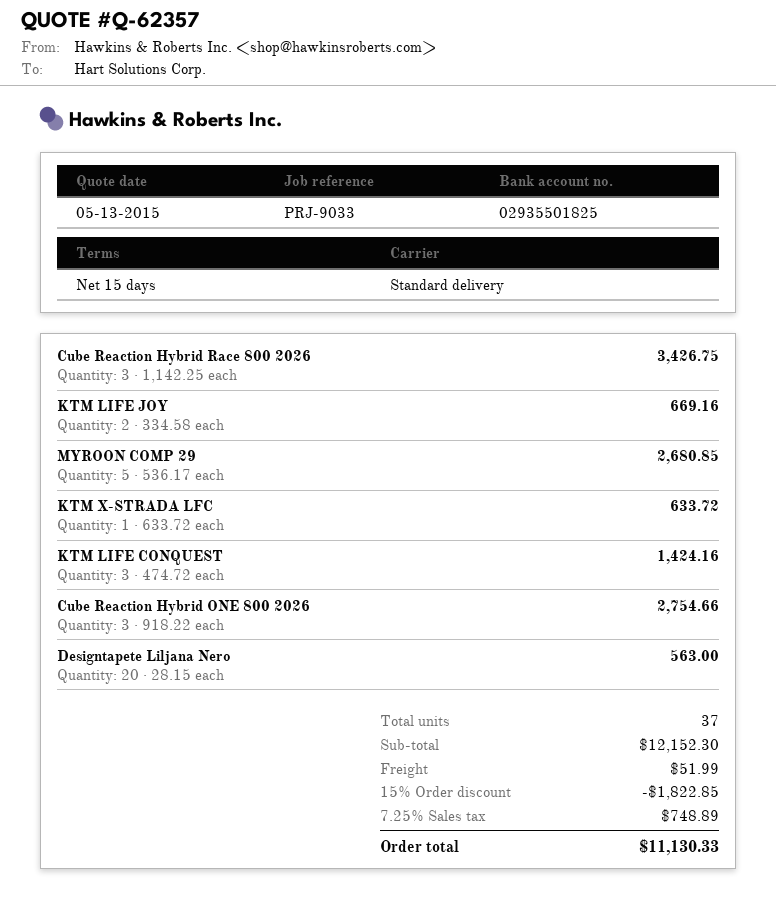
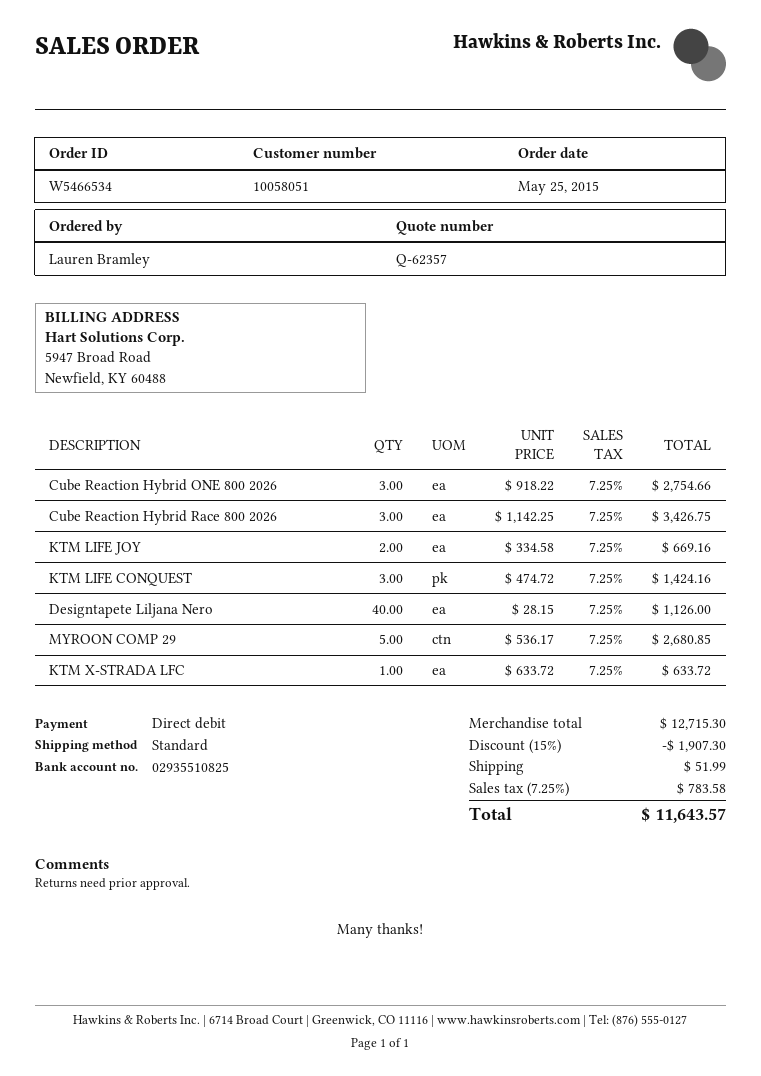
bank account: 02935501825 -> 02935510825
Designtapete Liljana Nero: 20 x 28.15 = 563.00 -> 40 x 28.15 = 1126.00
subtotal: 12152.30 -> 12715.30
discount: 15% = 1822.85 -> 15% = 1907.30
tax: 7.25% = 748.89 -> 7.25% = 783.58
total: 11130.33 -> 11643.57

